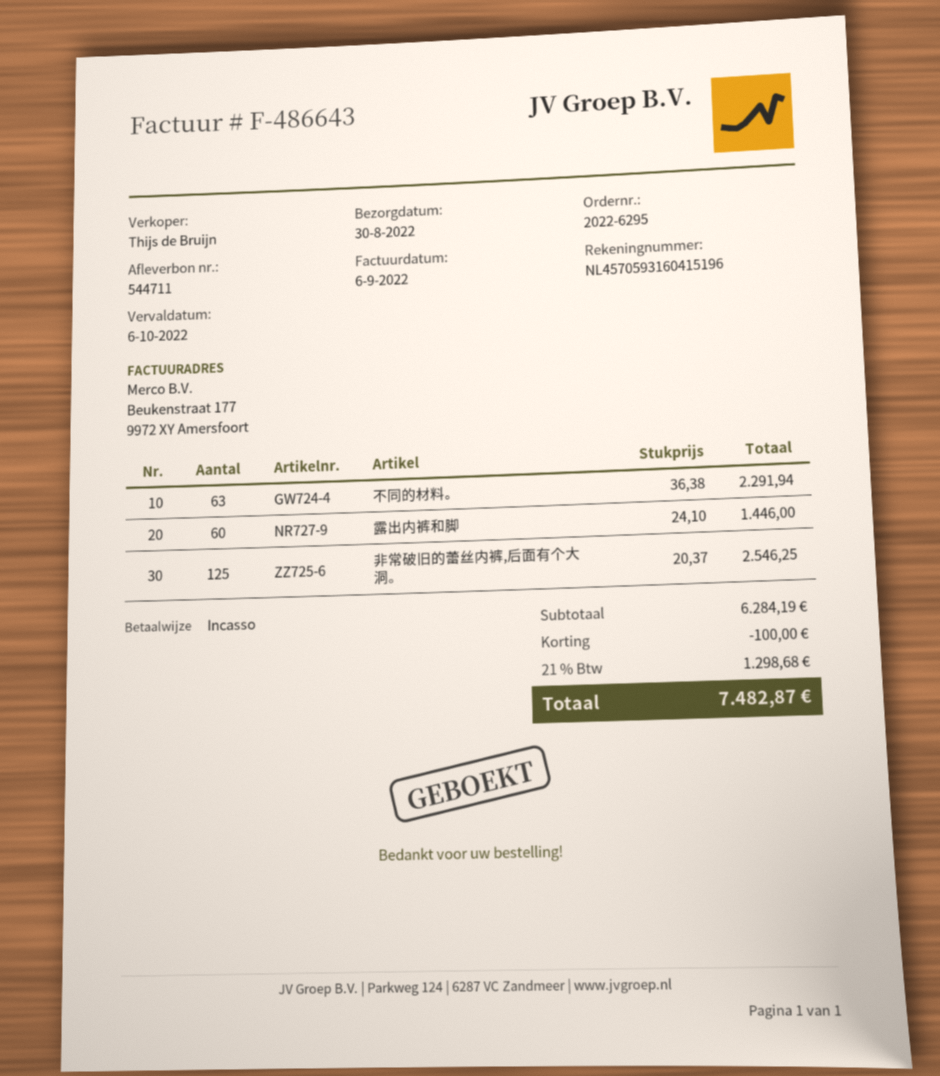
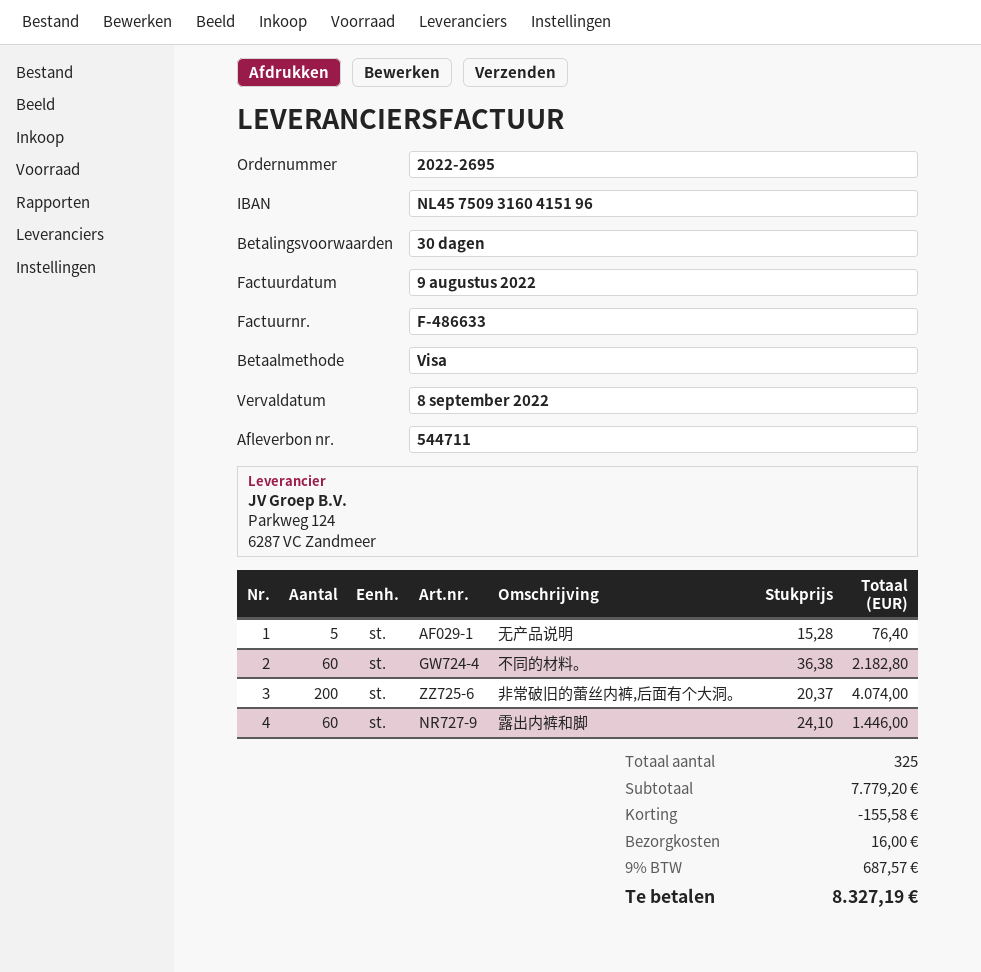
order number: 2022-6295 -> 2022-2695
invoice number: F-486643 -> F-486633
invoice date: 2022-09-06 -> 2022-08-09
due date: 2022-10-06 -> 2022-09-08
payment method: direct debit -> Visa
bank account: NL4570593160415196 -> NL4575093160415196
不同的材料。: 63 x 36.38 = 2291.94 -> 60 x 36.38 = 2182.80
非常破旧的蕾丝内裤,后面有个大洞。: 125 x 20.37 = 2546.25 -> 200 x 20.37 = 4074.00
无产品说明: none -> 5 x 15.28 = 76.40
subtotal: 6284.19 -> 7779.20
discount: 100.00 -> 155.58
shipping: none -> 16.00
tax: 21% = 1298.68 -> 9% = 687.57
total: 7482.87 -> 8327.19

